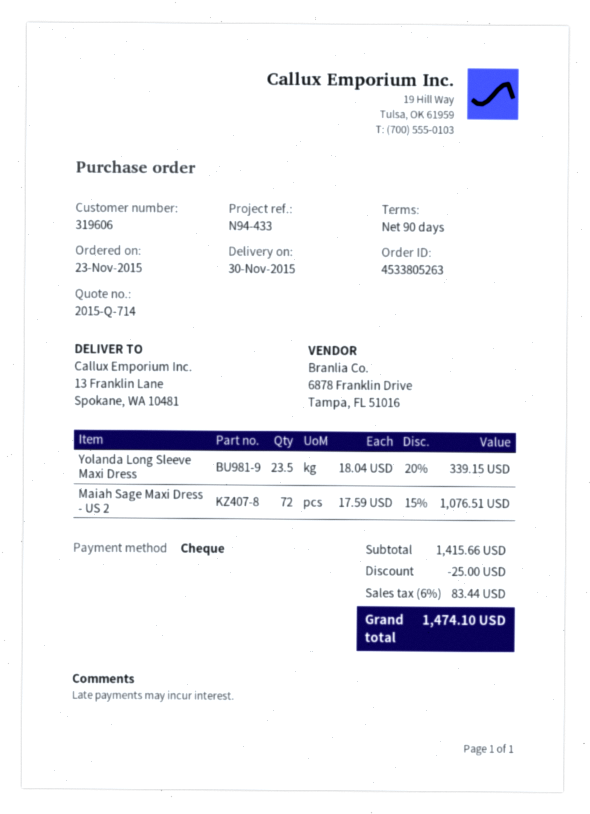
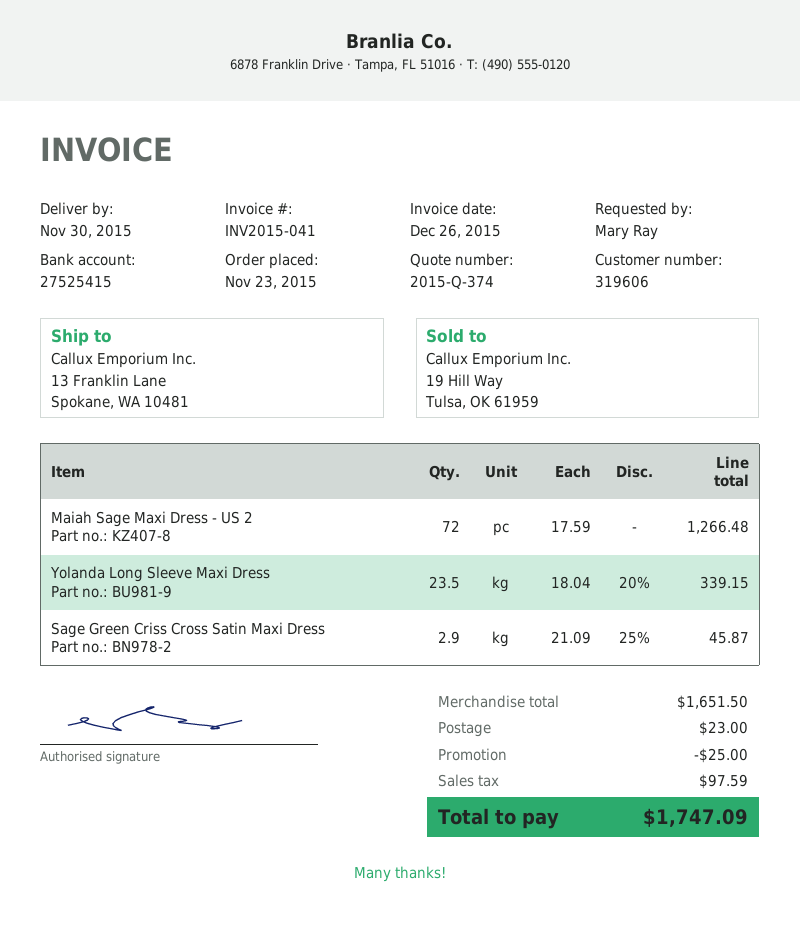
quote number: 2015-Q-714 -> 2015-Q-374
Maiah Sage Maxi Dress - US 2: 72 x 17.59 - 15% = 1076.51 -> 72 x 17.59 = 1266.48
Sage Green Criss Cross Satin Maxi Dress: none -> 2.9 x 21.09 - 25% = 45.87
subtotal: 1415.66 -> 1651.50
shipping: none -> 23.00
tax: 83.44 -> 97.59
total: 1474.10 -> 1747.09

